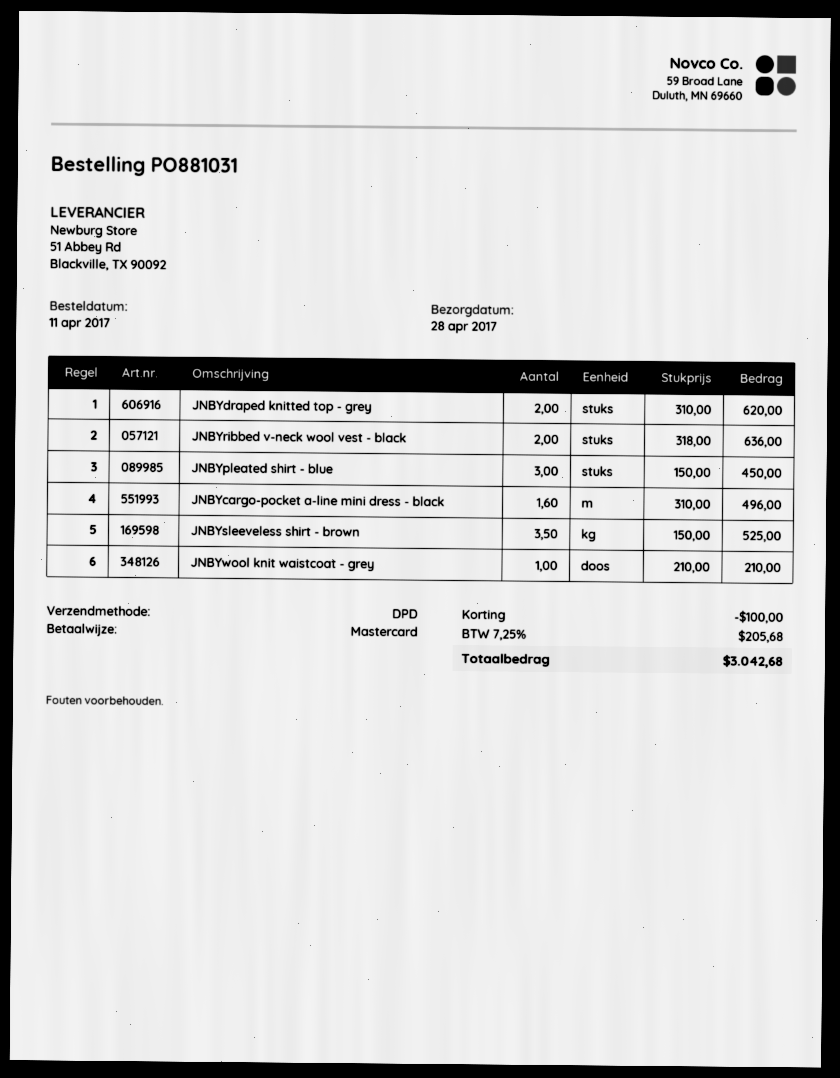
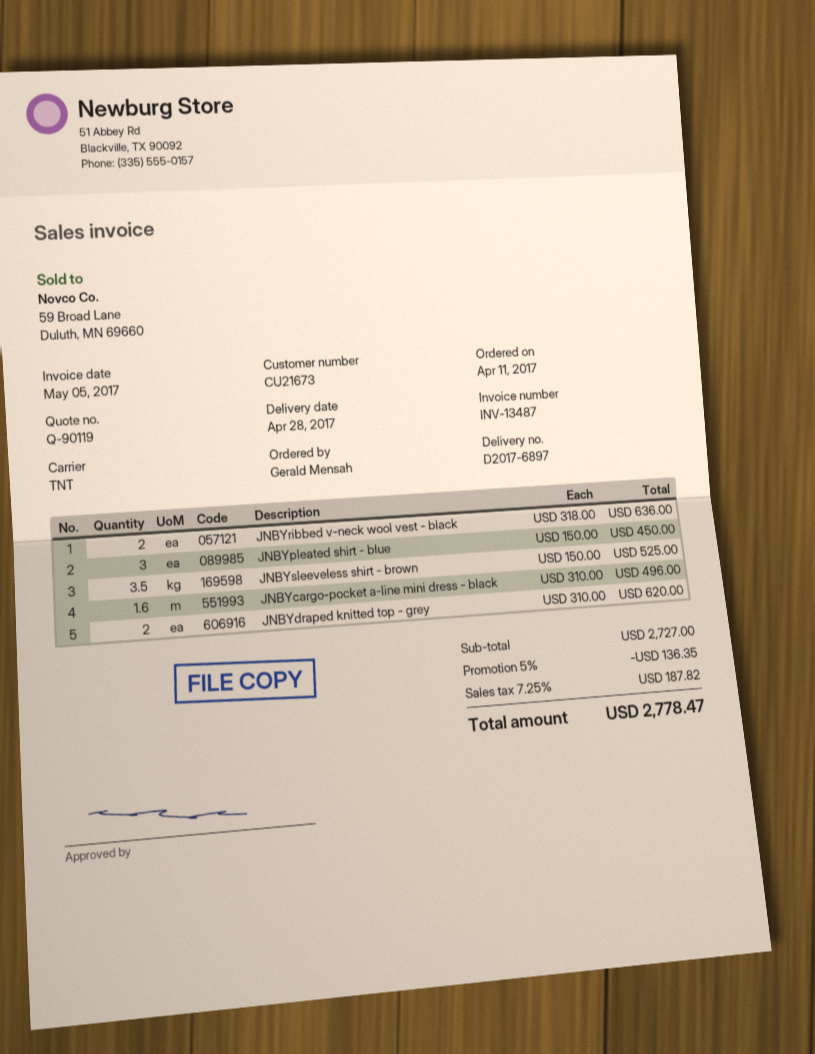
shipping method: DPD -> TNT
JNBYwool knit waistcoat - grey: 1 x 210.00 = 210.00 -> none
discount: 100.00 -> 136.35
tax: 7.25% = 205.68 -> 7.25% = 187.82
total: 3042.68 -> 2778.47

